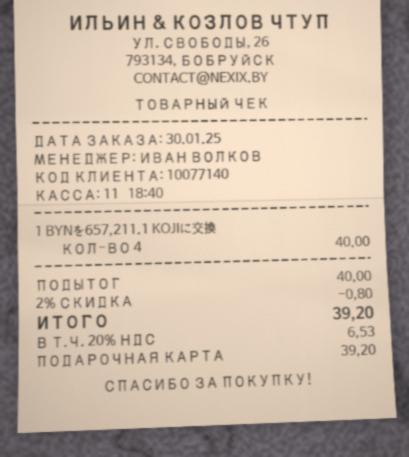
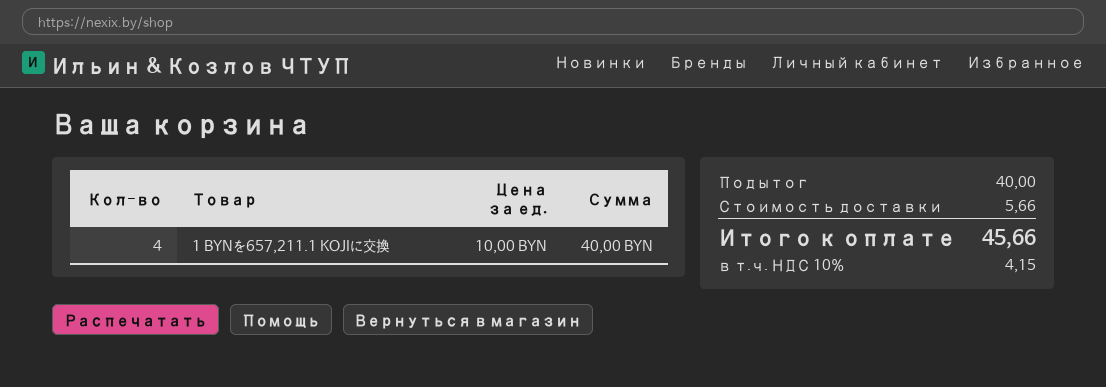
discount: 2% = 0.80 -> none
shipping: none -> 5.66
tax: 20% = 6.53 -> 10% = 4.15
total: 39.20 -> 45.66

